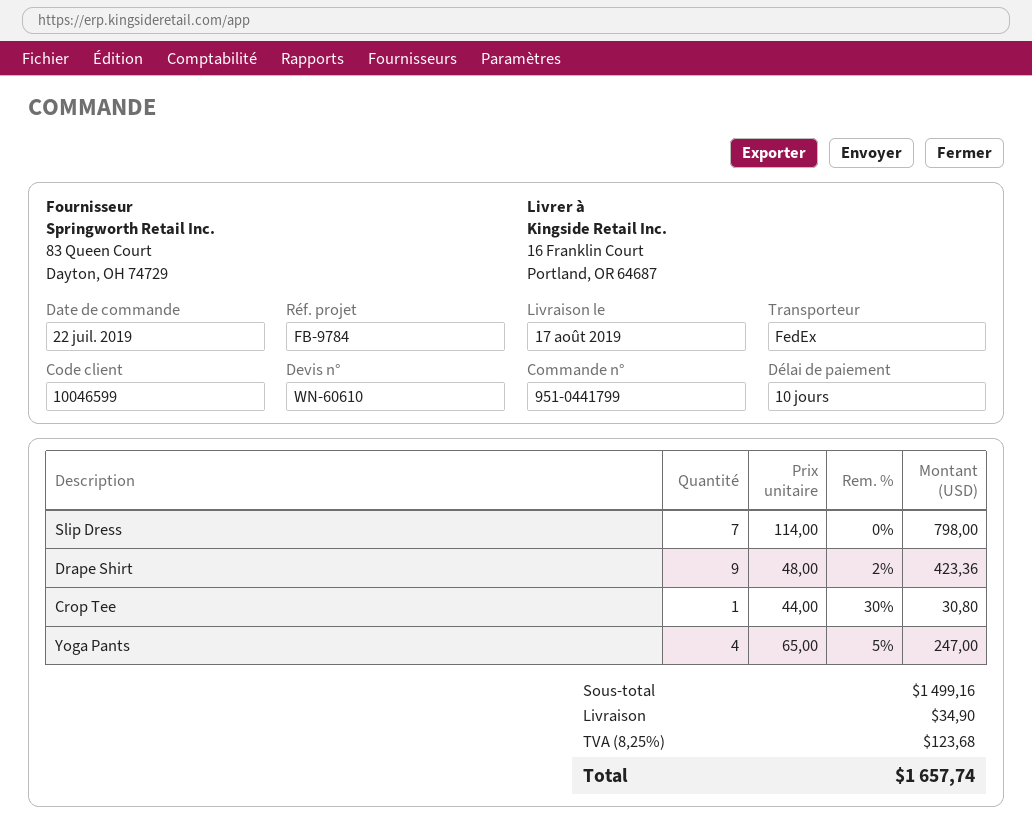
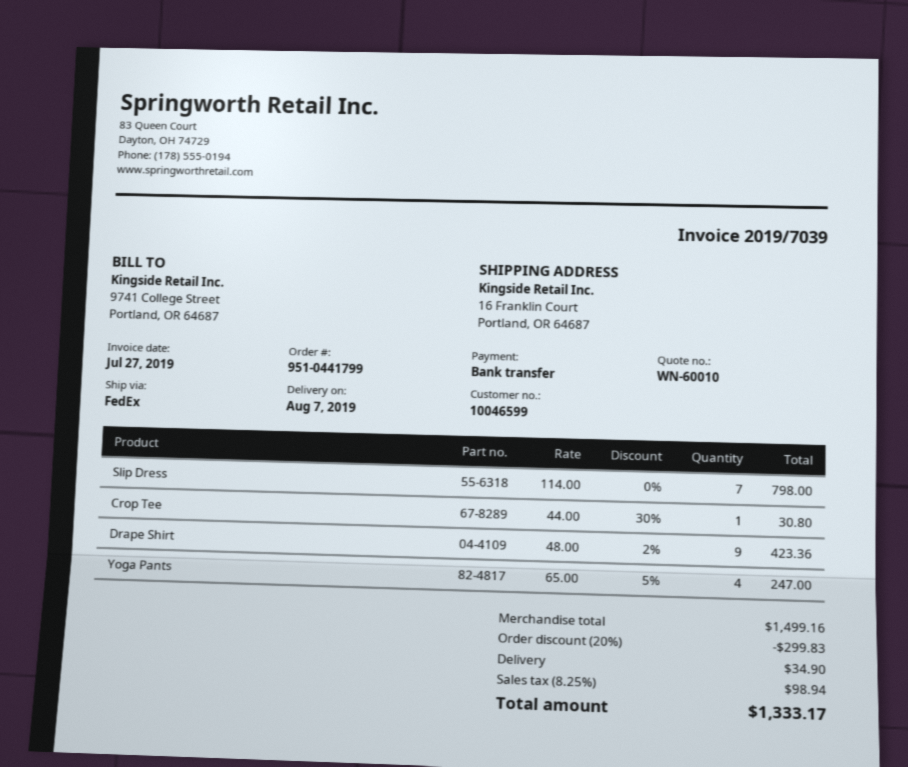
quote number: WN-60610 -> WN-60010
delivery date: 2019-08-17 -> 2019-08-07
discount: none -> 20% = 299.83
tax: 8.25% = 123.68 -> 8.25% = 98.94
total: 1657.74 -> 1333.17

